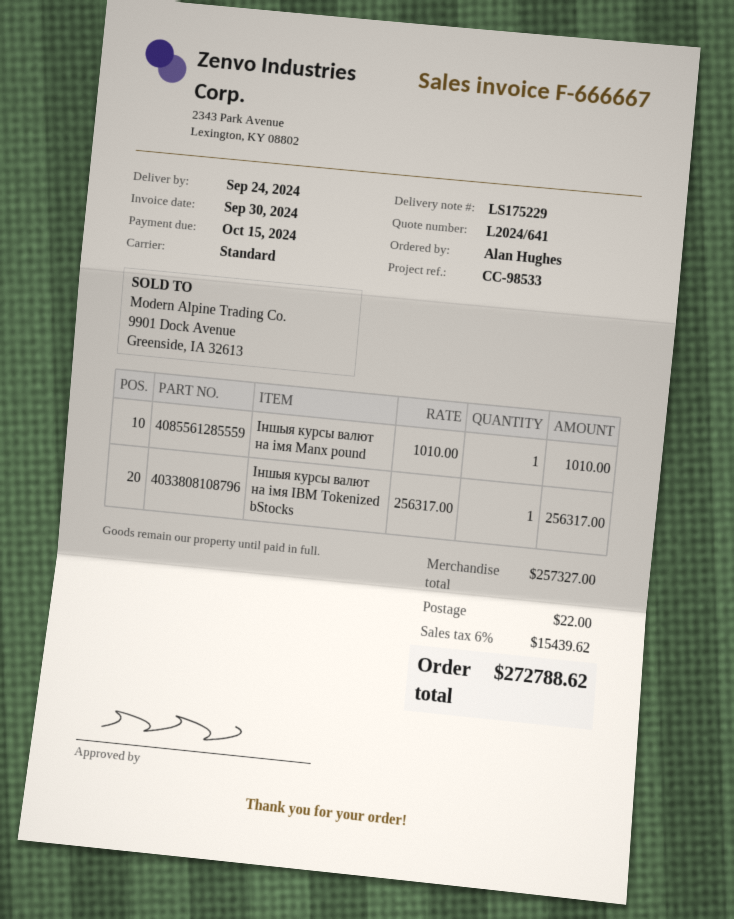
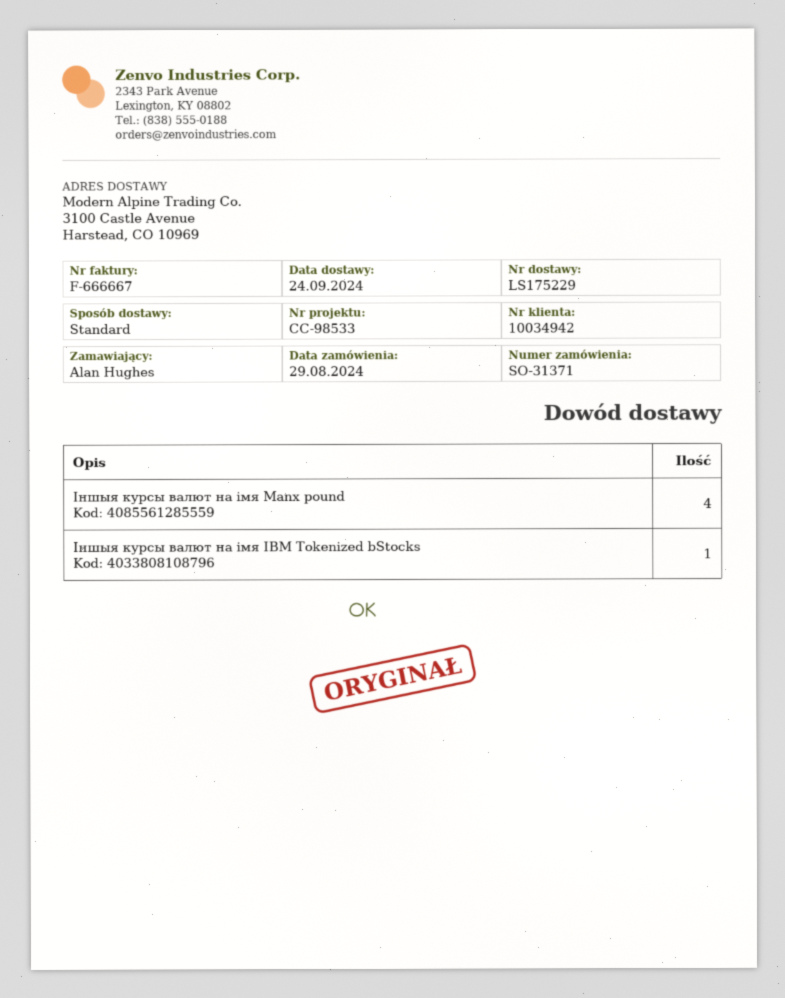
Іншыя курсы валют на імя Manx pound: 1 -> 4

